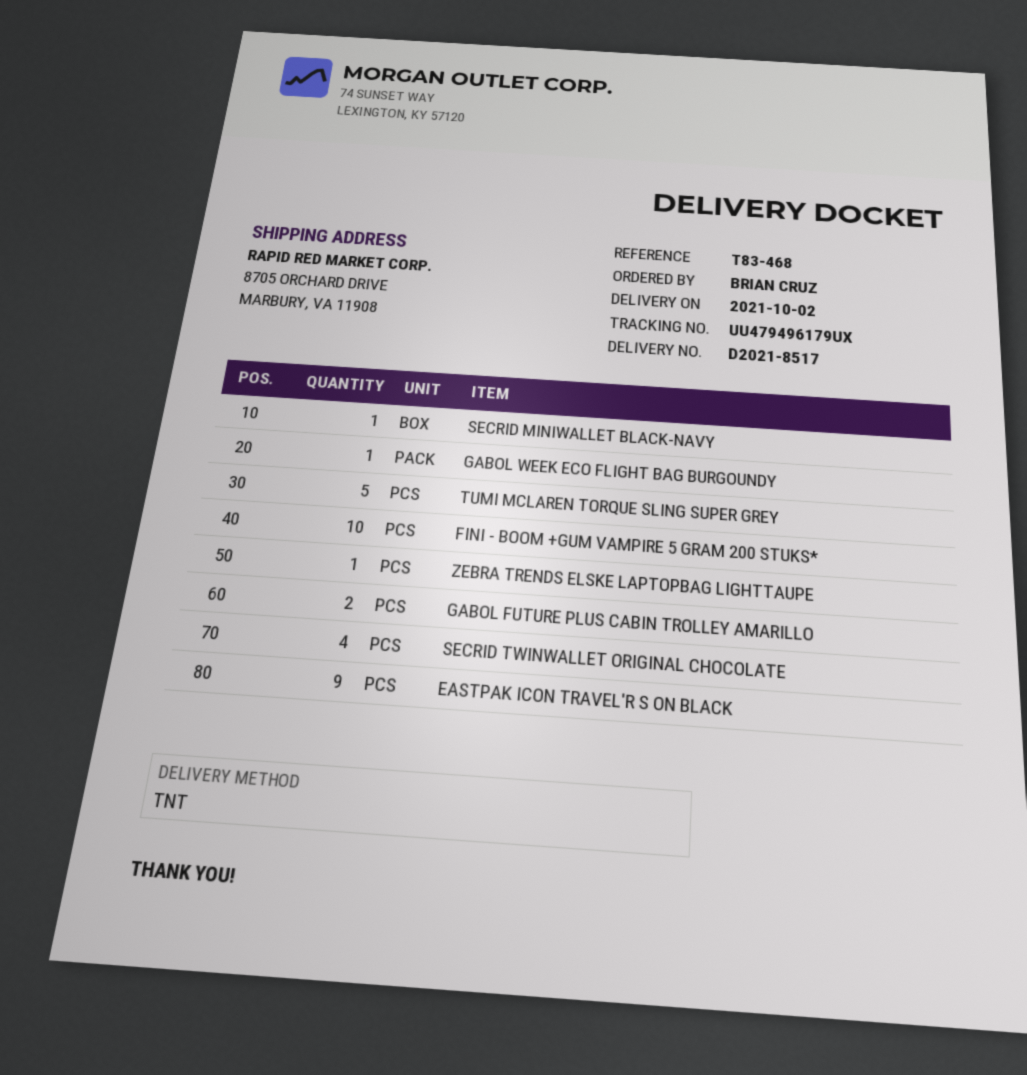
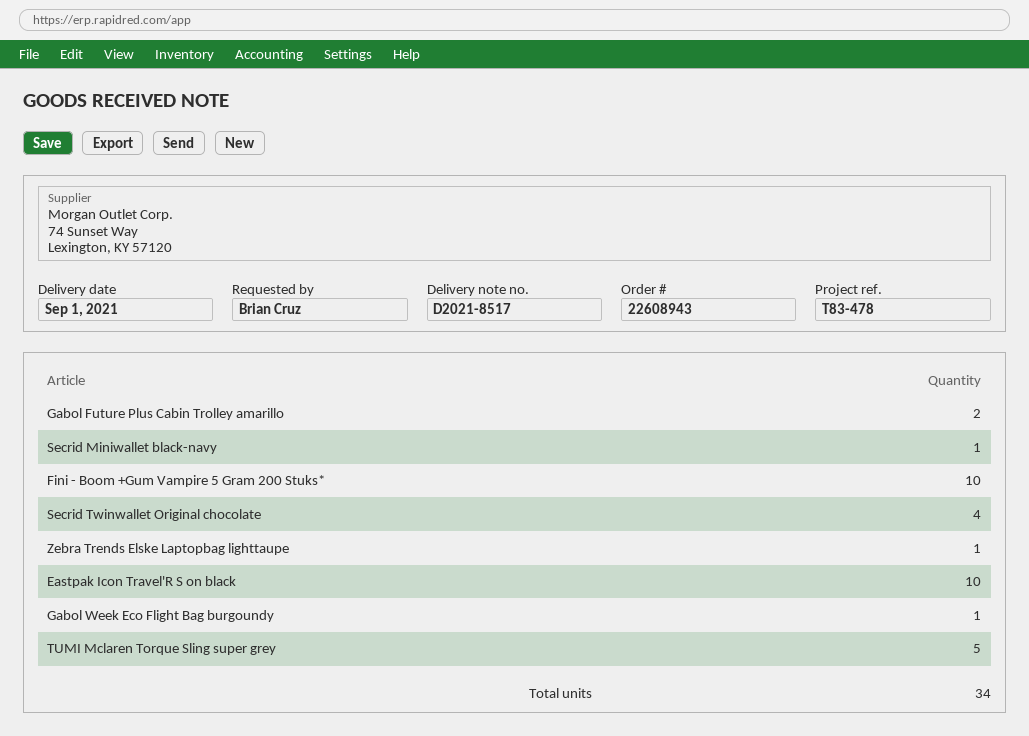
delivery date: 2021-10-02 -> 2021-09-01
reference: T83-468 -> T83-478
EASTPAK ICON TRAVEL'R S ON BLACK: 9 -> 10

